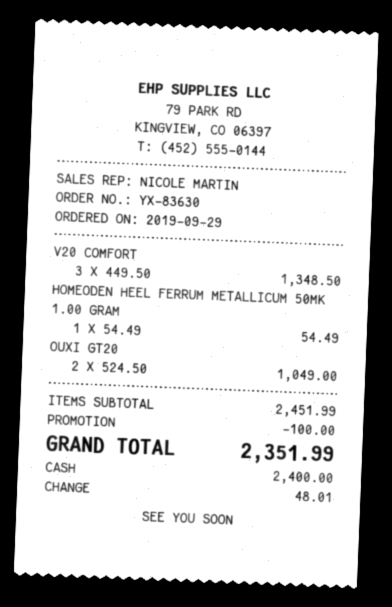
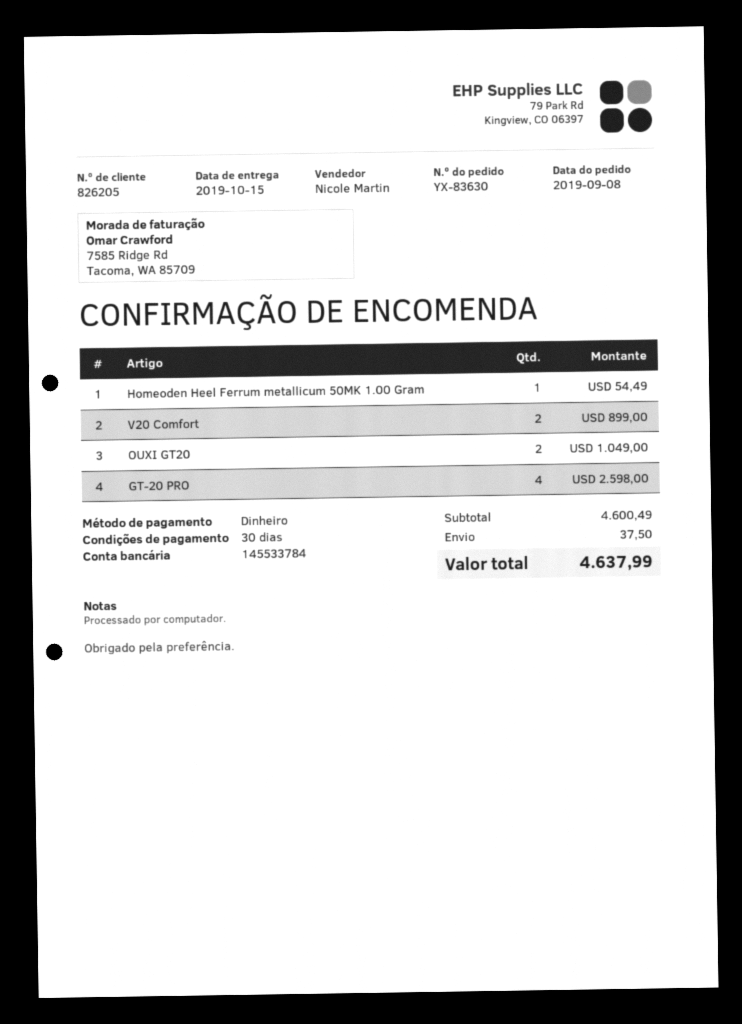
order date: 2019-09-29 -> 2019-09-08
V20 COMFORT: 3 for 1348.50 -> 2 for 899.00
GT-20 PRO: none -> 4 for 2598.00
subtotal: 2451.99 -> 4600.49
discount: 100.00 -> none
shipping: none -> 37.50
total: 2351.99 -> 4637.99

